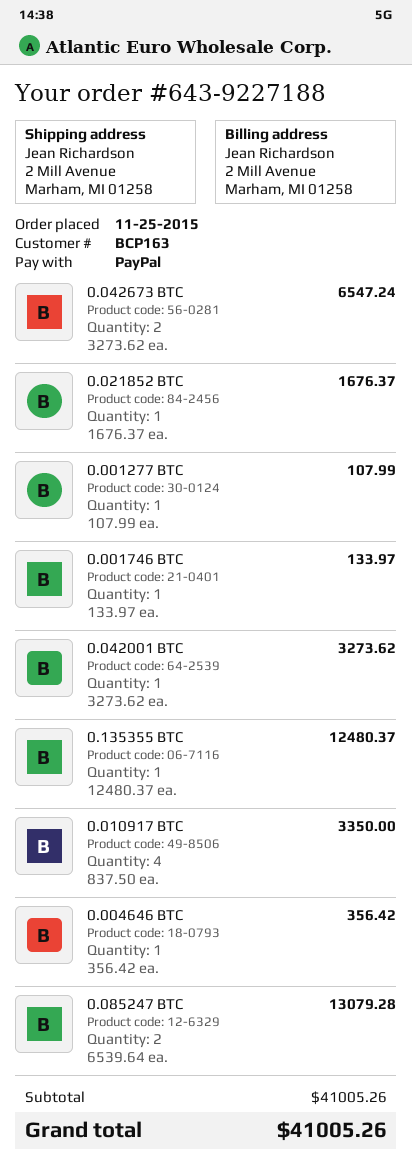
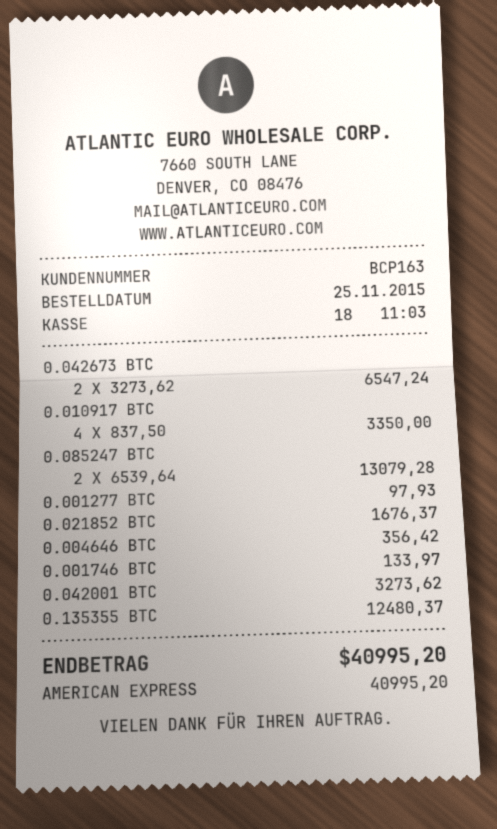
payment method: PayPal -> American Express
0.001277 BTC: 1 x 107.99 = 107.99 -> 1 x 97.93 = 97.93
total: 41005.26 -> 40995.20

